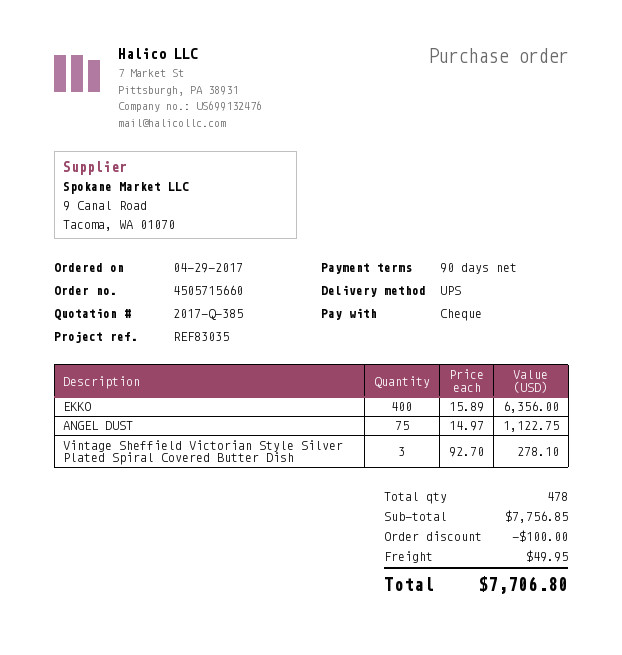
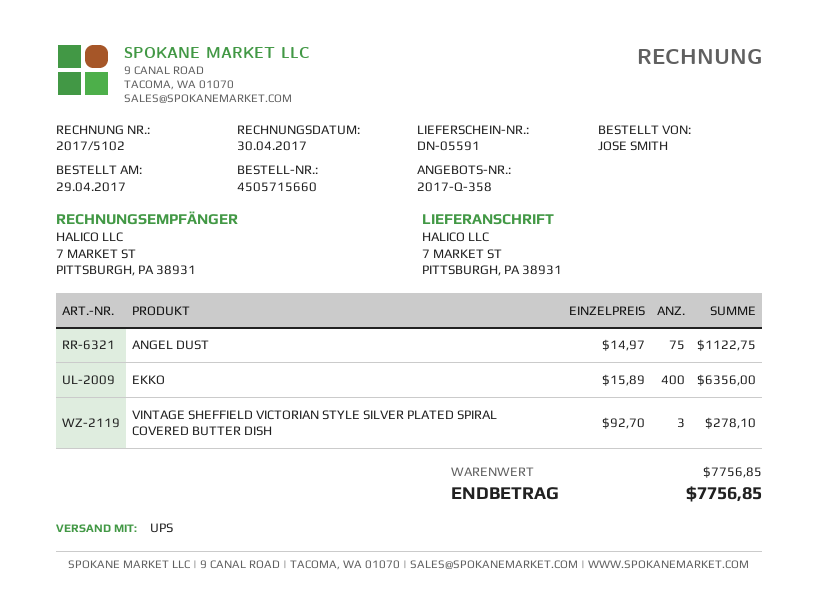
quote number: 2017-Q-385 -> 2017-Q-358
discount: 100.00 -> none
shipping: 49.95 -> none
total: 7706.80 -> 7756.85

